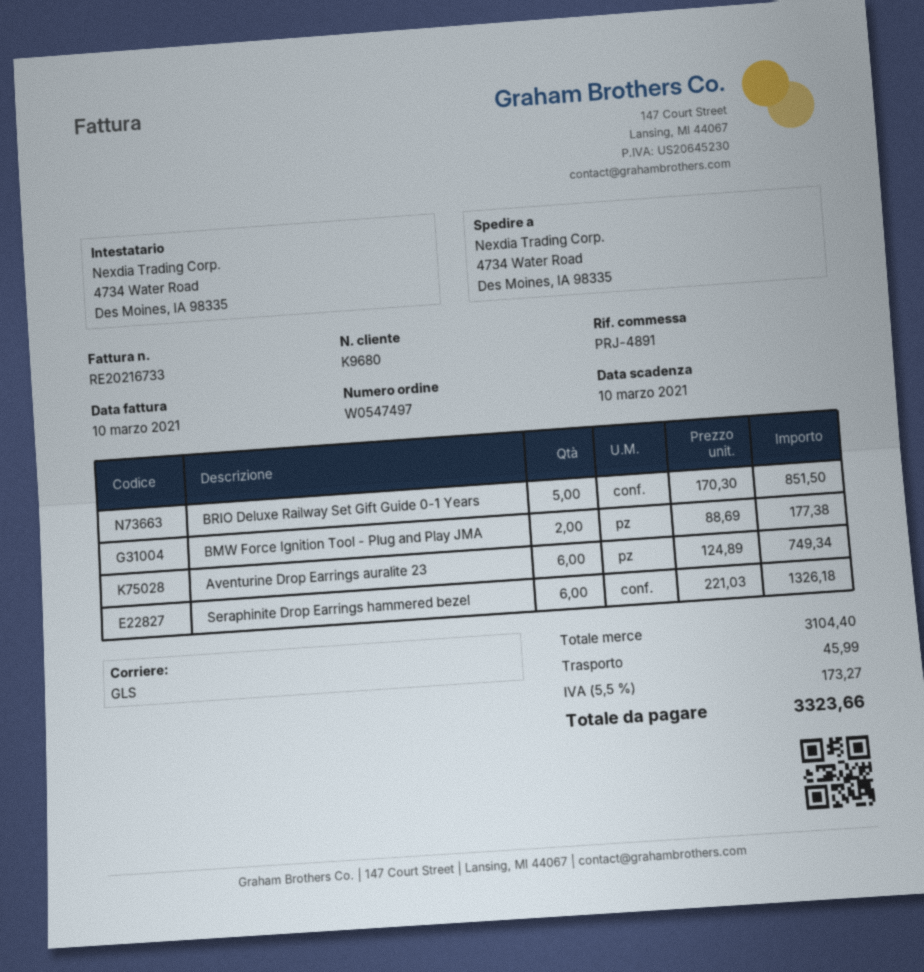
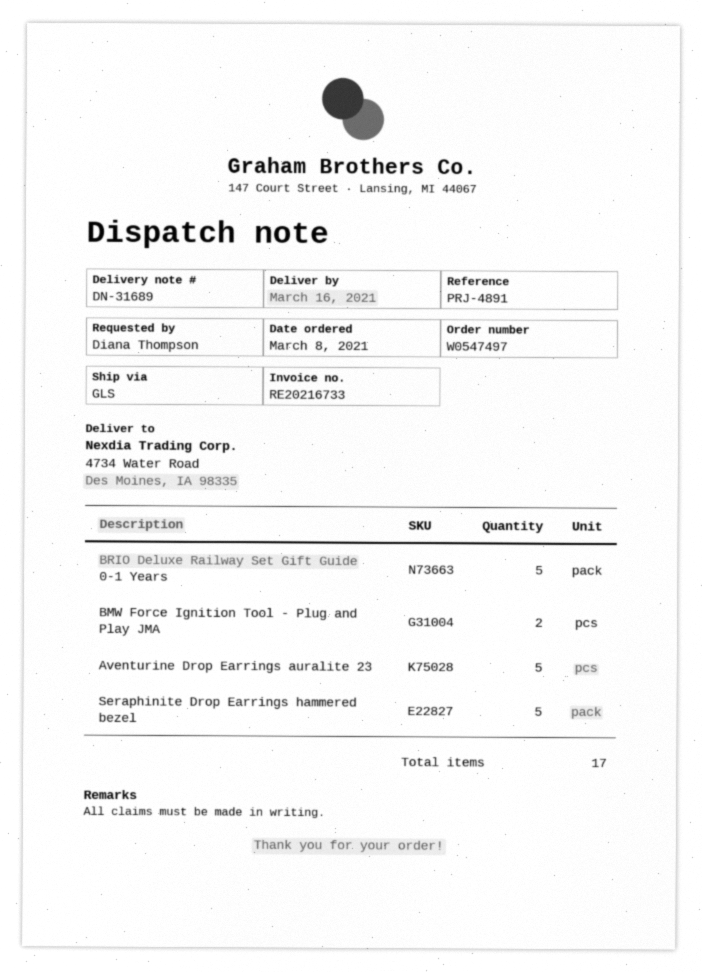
Aventurine Drop Earrings auralite 23: 6 -> 5
Seraphinite Drop Earrings hammered bezel: 6 -> 5

